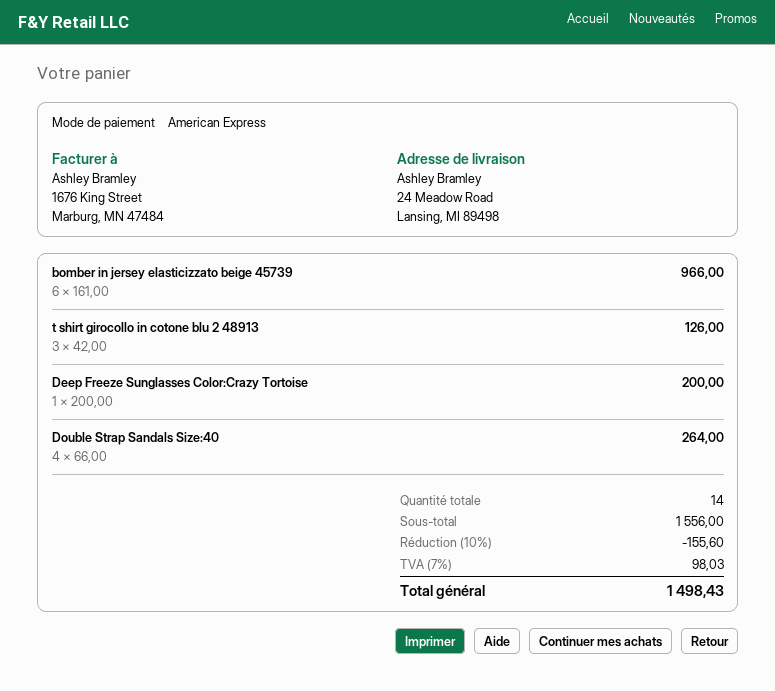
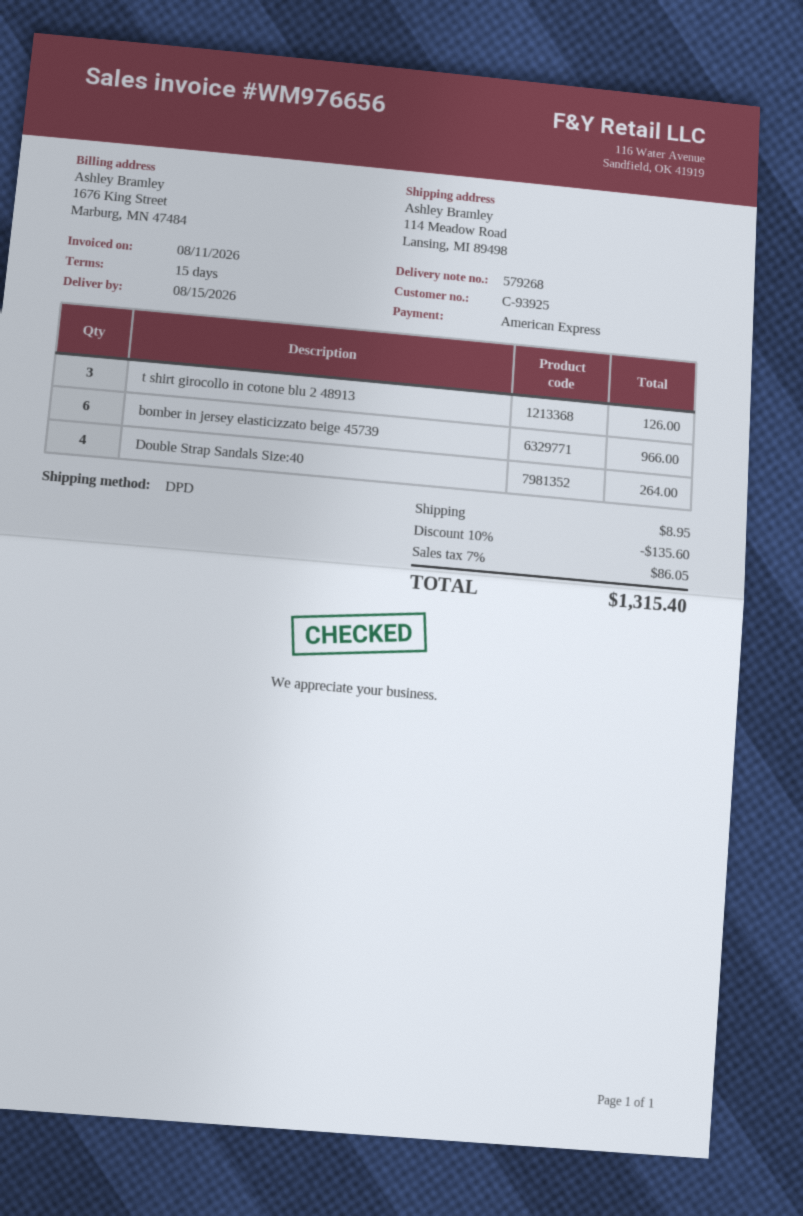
ship to: 24 Meadow Road, Lansing, MI 89498 -> 114 Meadow Road, Lansing, MI 89498
Deep Freeze Sunglasses Color:Crazy Tortoise: 1 for 200.00 -> none
discount: 10% = 155.60 -> 10% = 135.60
shipping: none -> 8.95
tax: 7% = 98.03 -> 7% = 86.05
total: 1498.43 -> 1315.40

